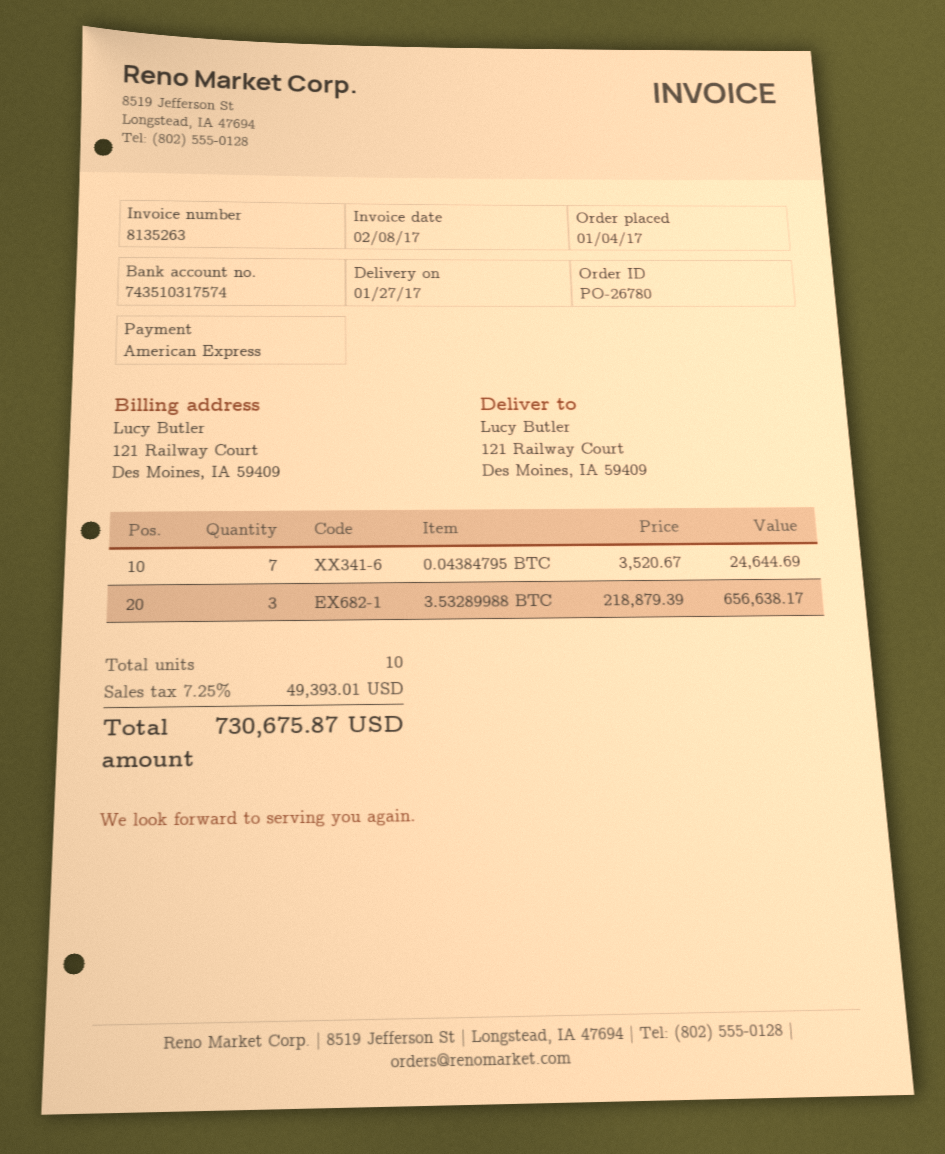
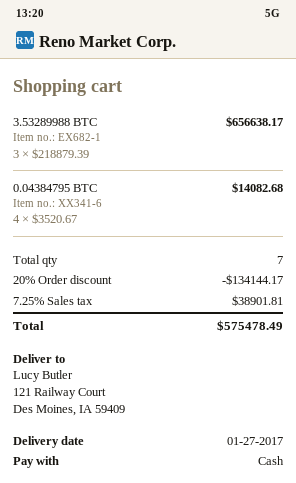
payment method: American Express -> cash
0.04384795 BTC: 7 x 3520.67 = 24644.69 -> 4 x 3520.67 = 14082.68
total quantity: 10 -> 7
discount: none -> 20% = 134144.17
tax: 7.25% = 49393.01 -> 7.25% = 38901.81
total: 730675.87 -> 575478.49

